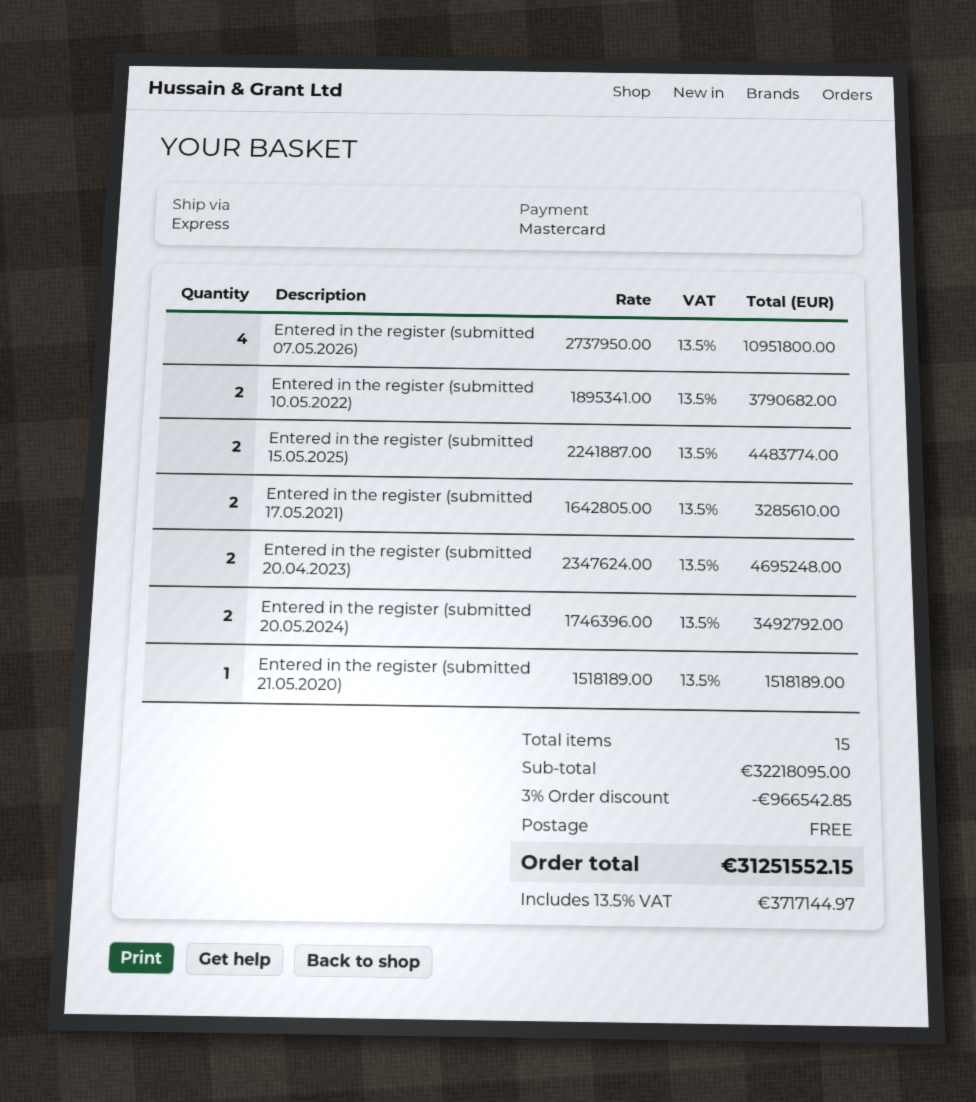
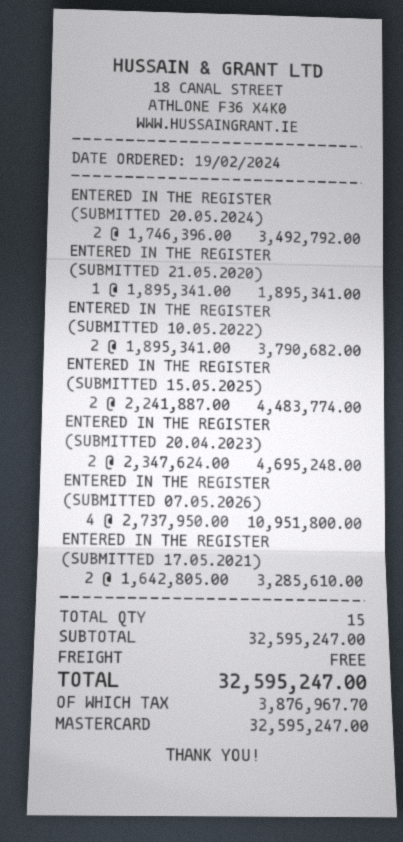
Entered in the register (submitted 21.05.2020): 1 x 1518189.00 = 1518189.00 -> 1 x 1895341.00 = 1895341.00
subtotal: 32218095.00 -> 32595247.00
discount: 3% = 966542.85 -> none
tax: 3717144.97 -> 3876967.70
total: 31251552.15 -> 32595247.00

